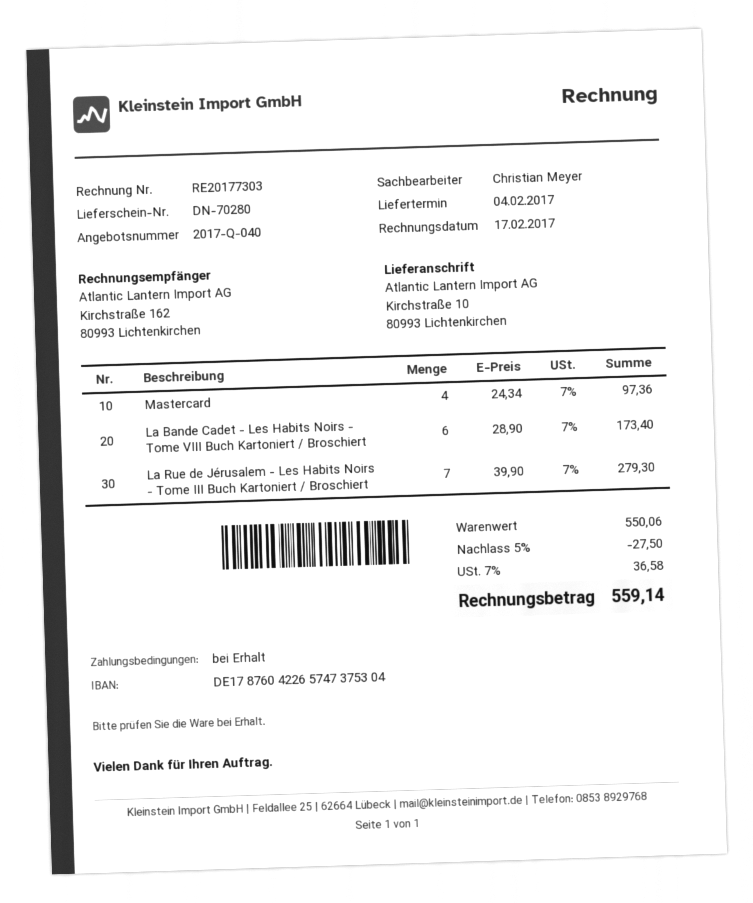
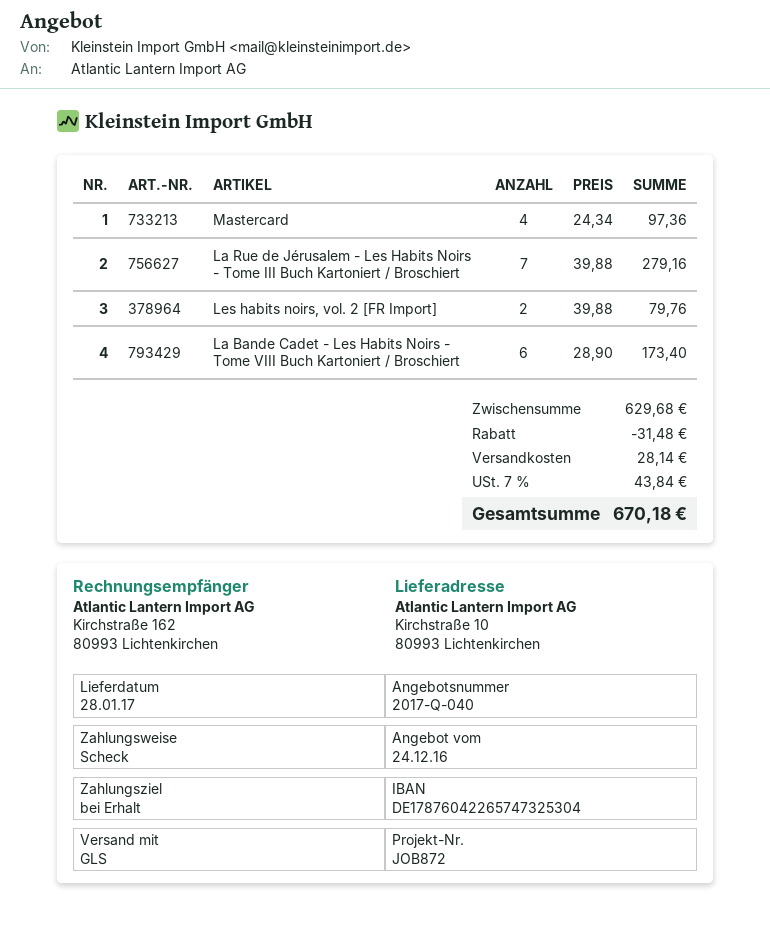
delivery date: 2017-02-04 -> 2017-01-28
bank account: DE17876042265747375304 -> DE17876042265747325304
La Rue de Jérusalem - Les Habits Noirs - Tome III Buch Kartoniert / Broschiert: 7 x 39.90 = 279.30 -> 7 x 39.88 = 279.16
Les habits noirs, vol. 2 [FR Import]: none -> 2 x 39.88 = 79.76
subtotal: 550.06 -> 629.68
discount: 27.50 -> 31.48
shipping: none -> 28.14
tax: 7% = 36.58 -> 7% = 43.84
total: 559.14 -> 670.18

